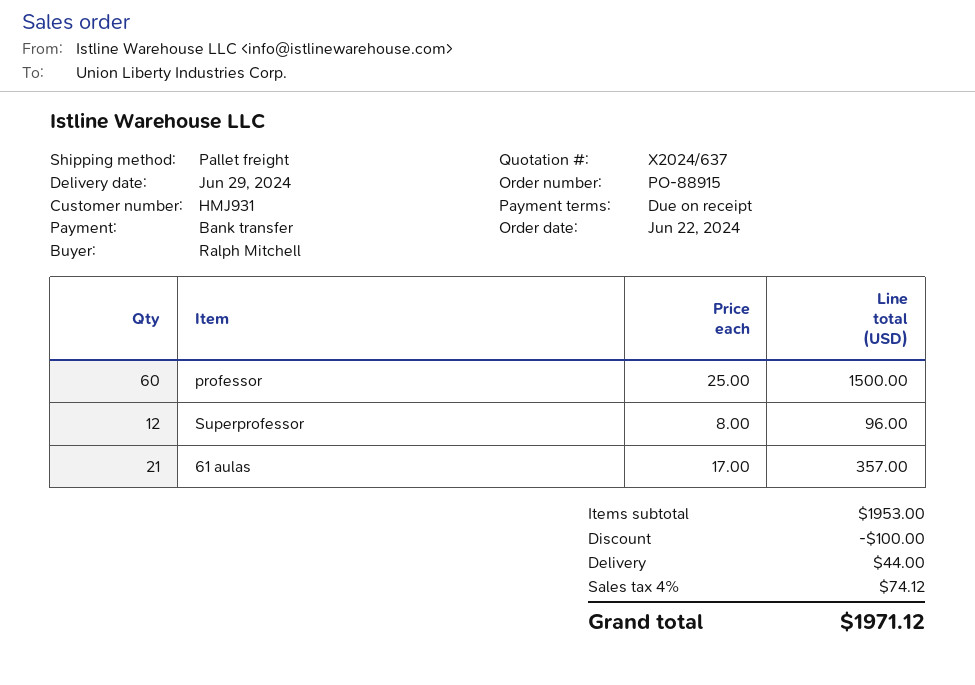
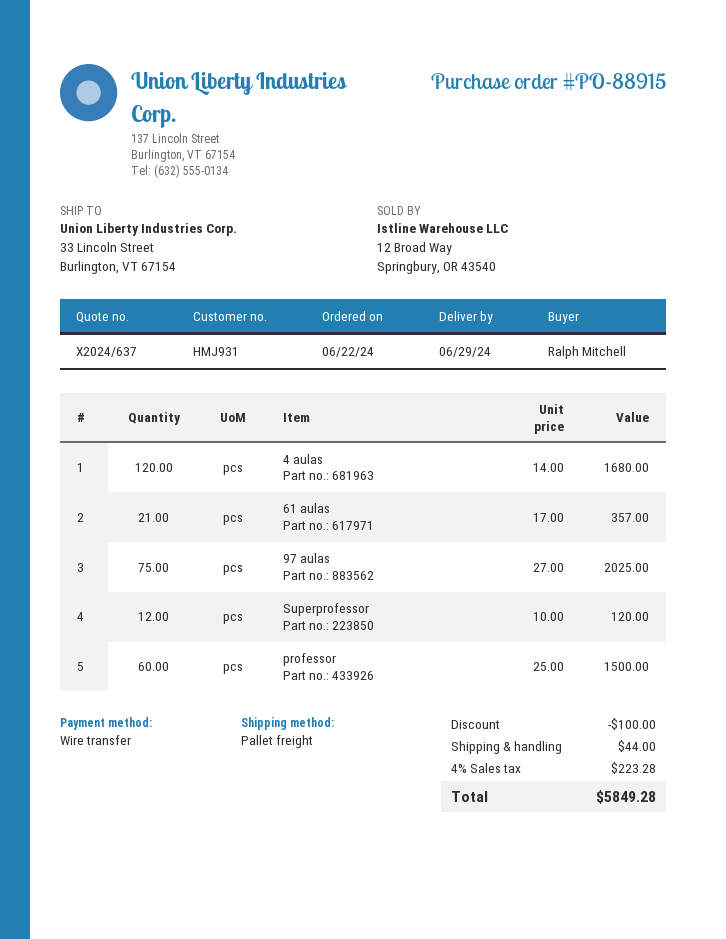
Superprofessor: 12 x 8.00 = 96.00 -> 12 x 10.00 = 120.00
4 aulas: none -> 120 x 14.00 = 1680.00
97 aulas: none -> 75 x 27.00 = 2025.00
tax: 4% = 74.12 -> 4% = 223.28
total: 1971.12 -> 5849.28

